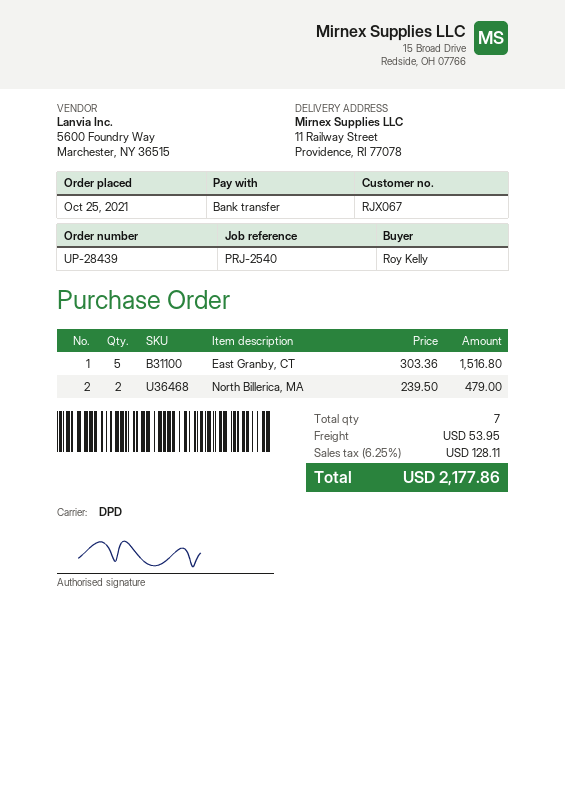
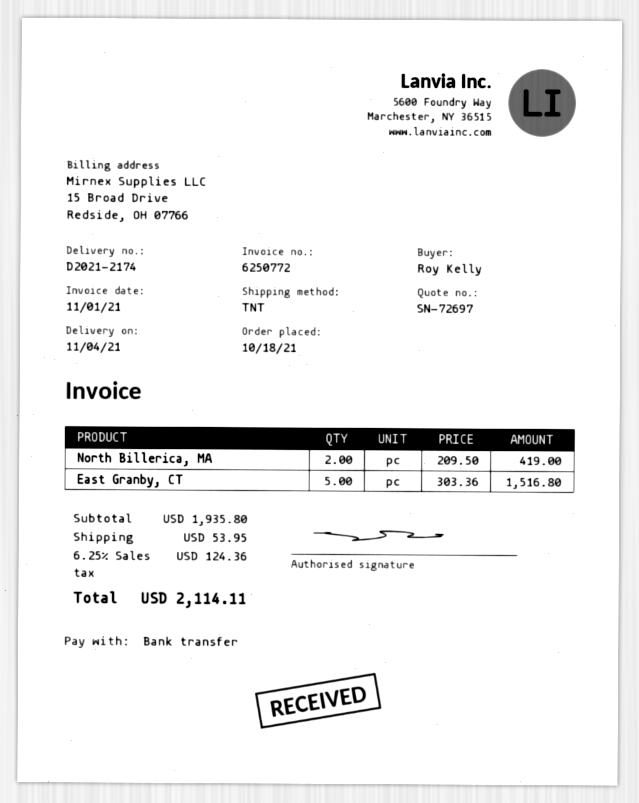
order date: 2021-10-25 -> 2021-10-18
shipping method: DPD -> TNT
North Billerica, MA: 2 x 239.50 = 479.00 -> 2 x 209.50 = 419.00
tax: 6.25% = 128.11 -> 6.25% = 124.36
total: 2177.86 -> 2114.11

